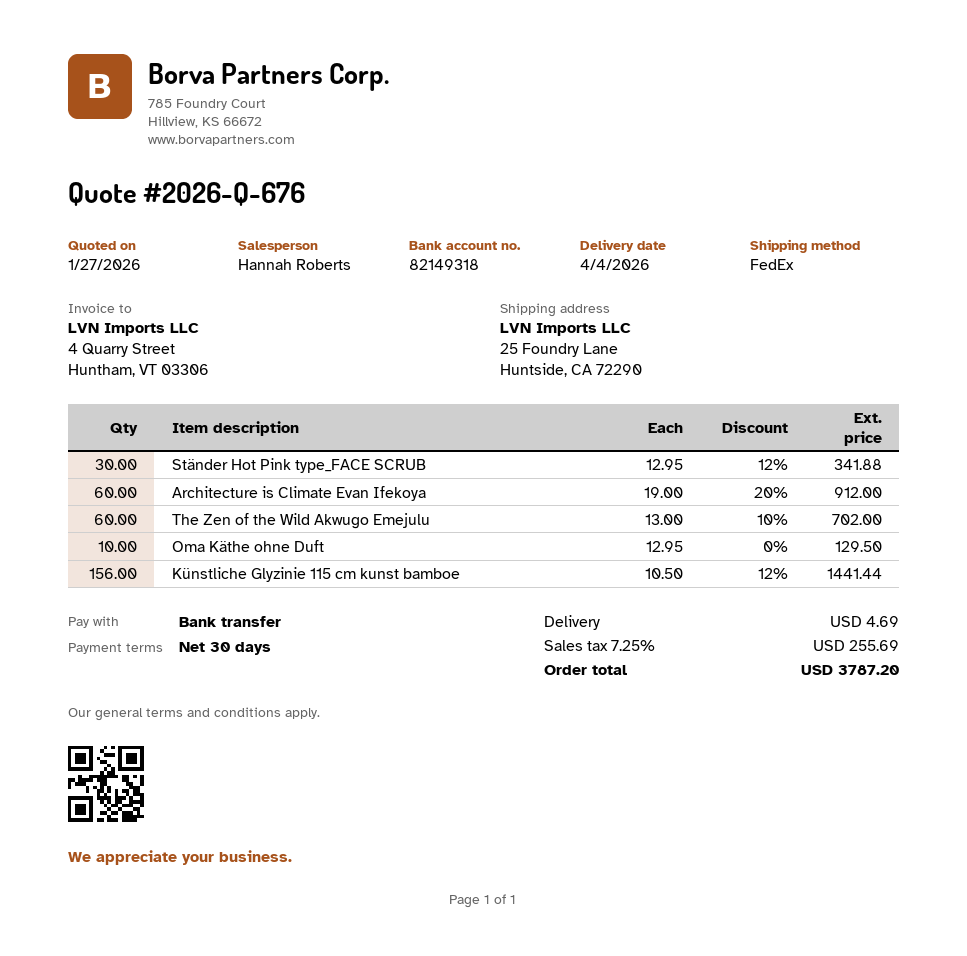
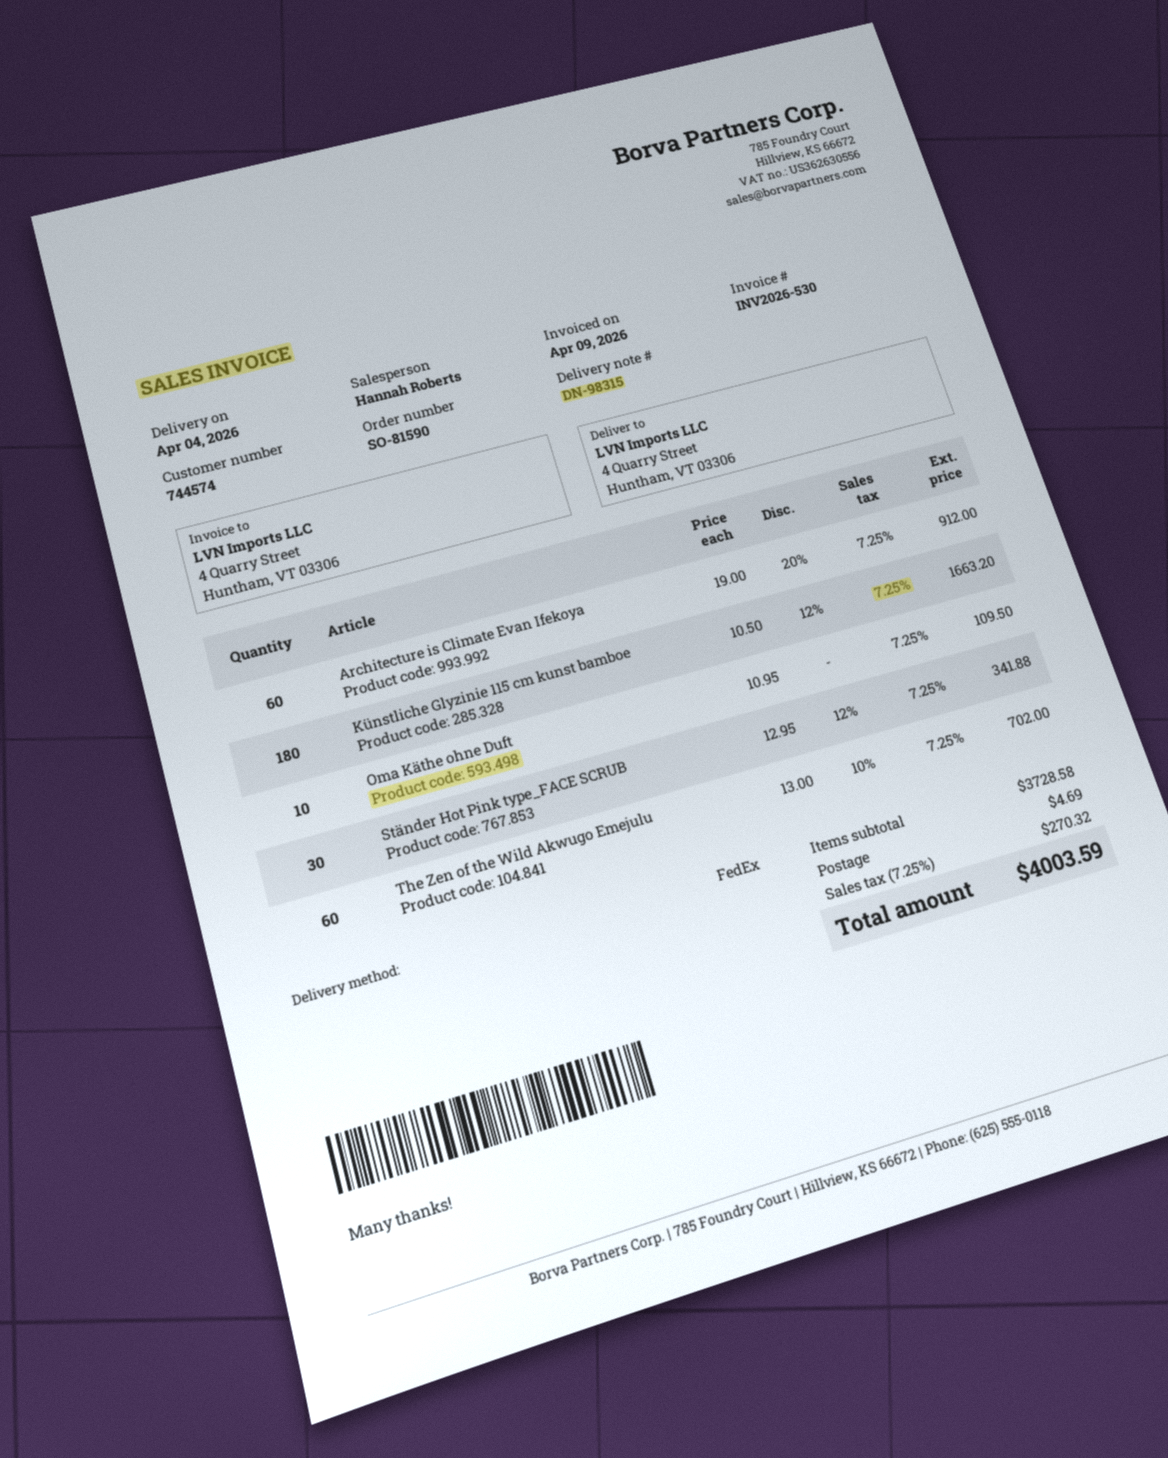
ship to: 25 Foundry Lane, Huntside, CA 72290 -> 4 Quarry Street, Huntham, VT 03306
Oma Käthe ohne Duft: 10 x 12.95 = 129.50 -> 10 x 10.95 = 109.50
Künstliche Glyzinie 115 cm kunst bamboe: 156 x 10.50 - 12% = 1441.44 -> 180 x 10.50 - 12% = 1663.20
tax: 7.25% = 255.69 -> 7.25% = 270.32
total: 3787.20 -> 4003.59

